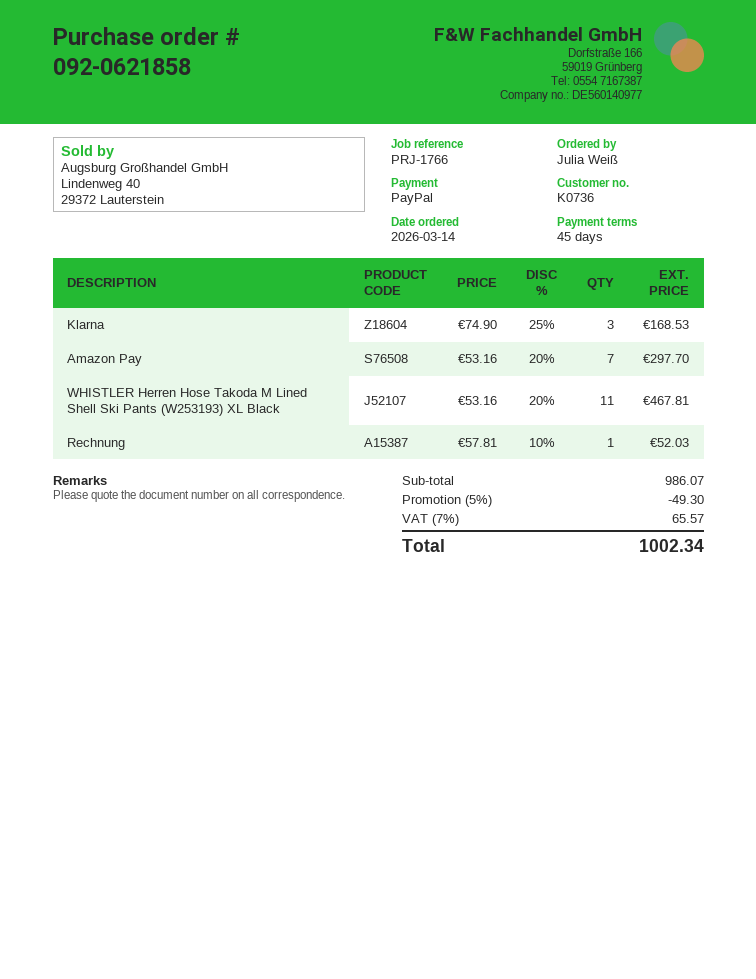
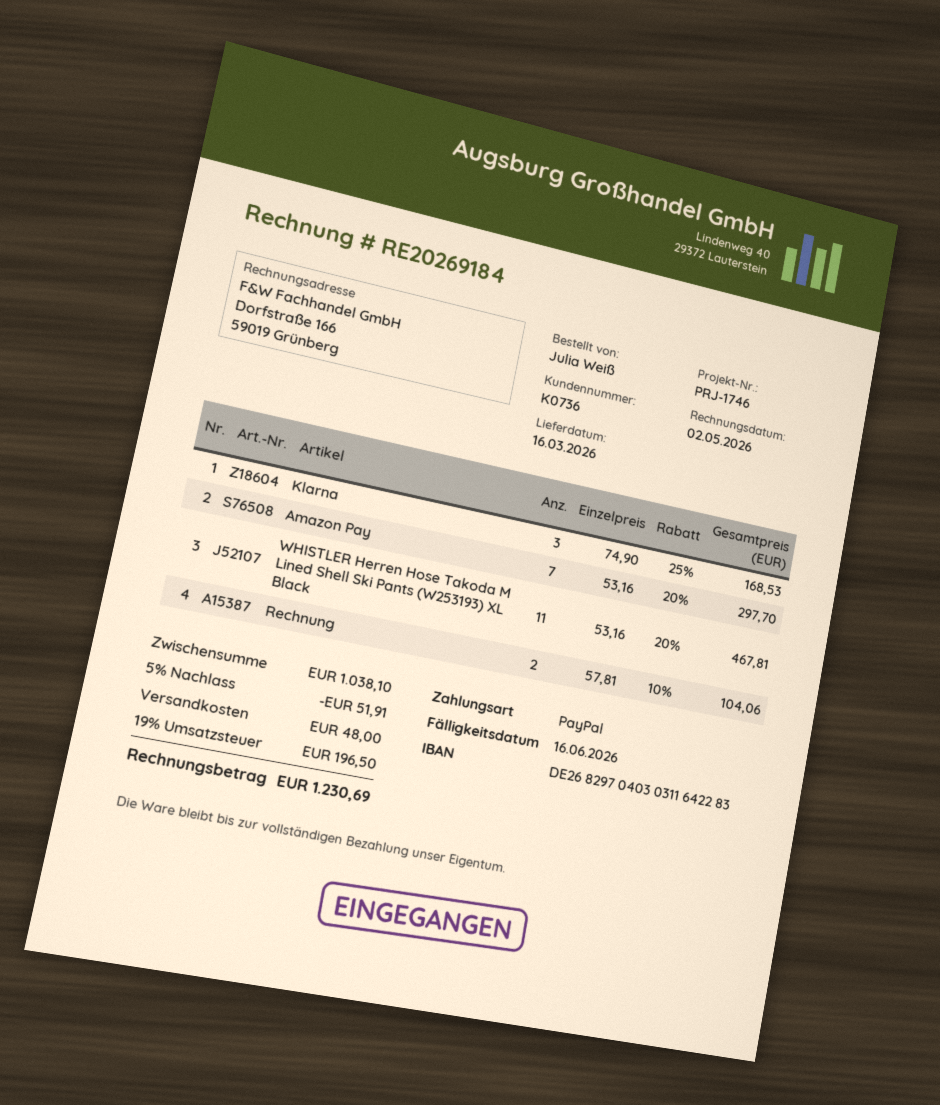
reference: PRJ-1766 -> PRJ-1746
Rechnung: 1 x 57.81 - 10% = 52.03 -> 2 x 57.81 - 10% = 104.06
subtotal: 986.07 -> 1038.10
discount: 5% = 49.30 -> 5% = 51.91
shipping: none -> 48.00
tax: 7% = 65.57 -> 19% = 196.50
total: 1002.34 -> 1230.69

